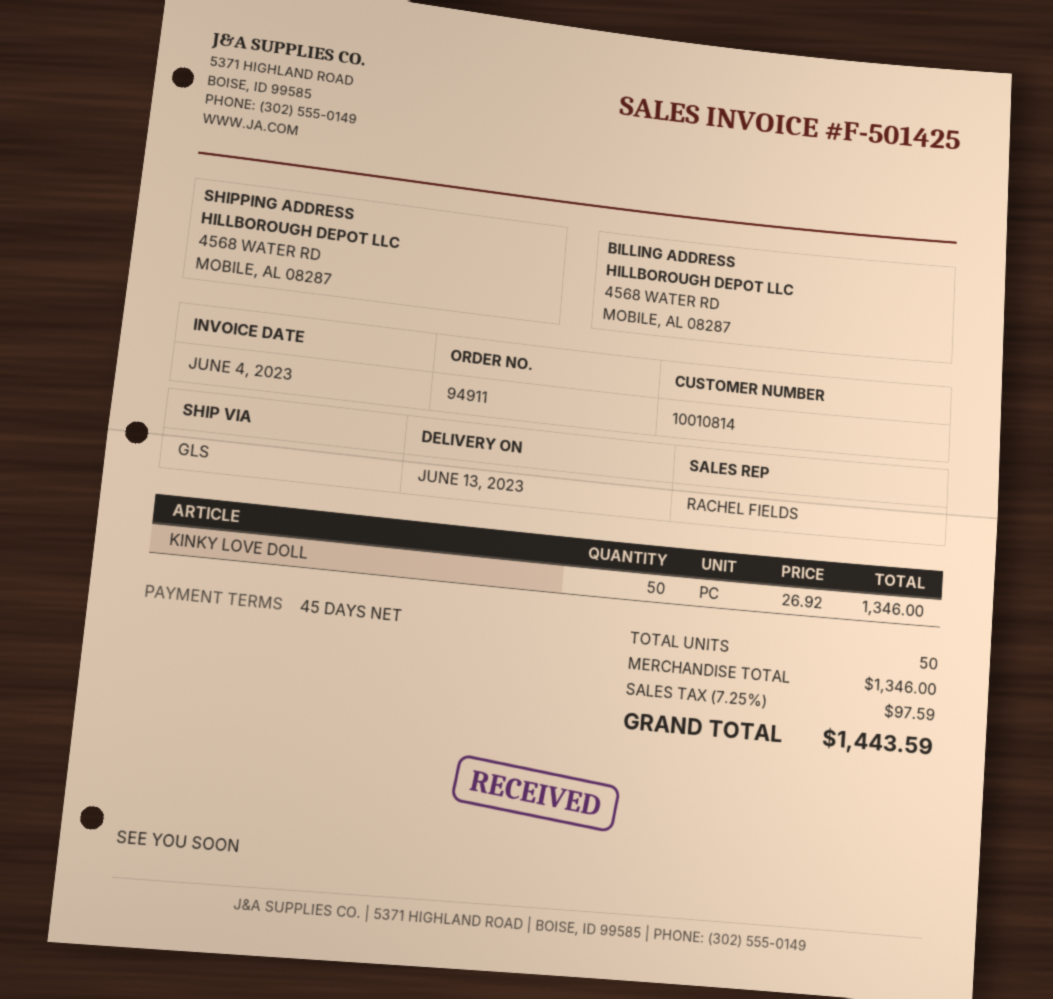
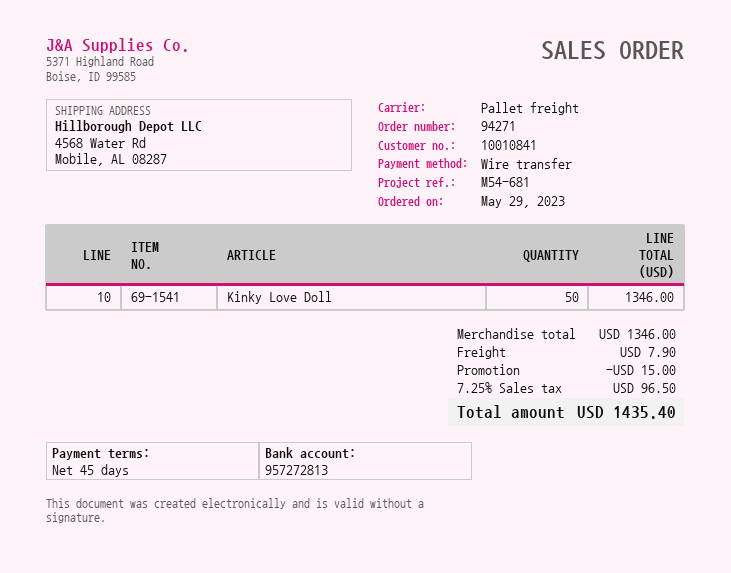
order number: 94911 -> 94271
customer number: 10010814 -> 10010841
shipping method: GLS -> pallet freight
discount: none -> 15.00
shipping: none -> 7.90
tax: 7.25% = 97.59 -> 7.25% = 96.50
total: 1443.59 -> 1435.40

